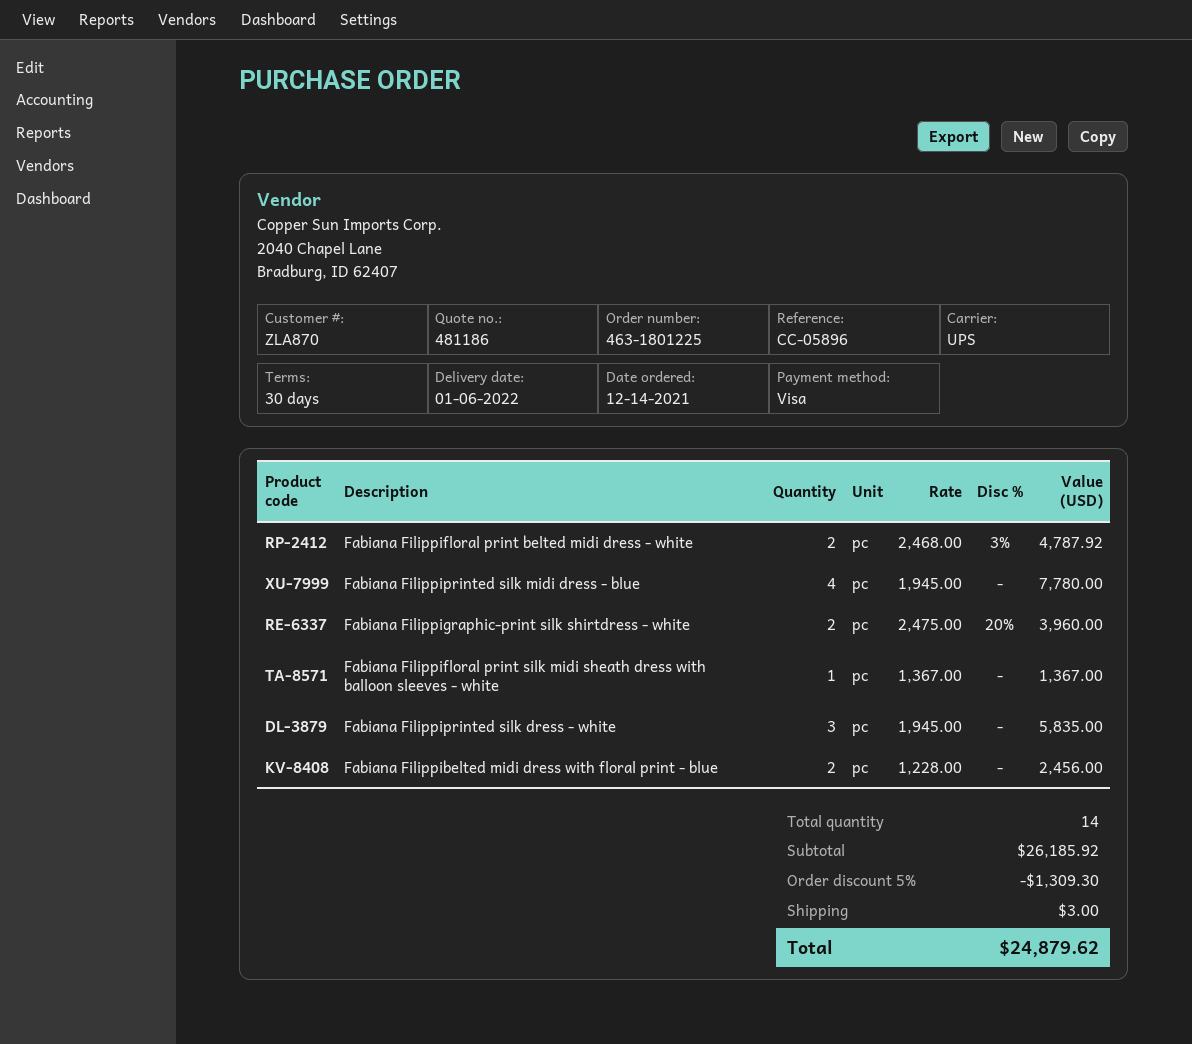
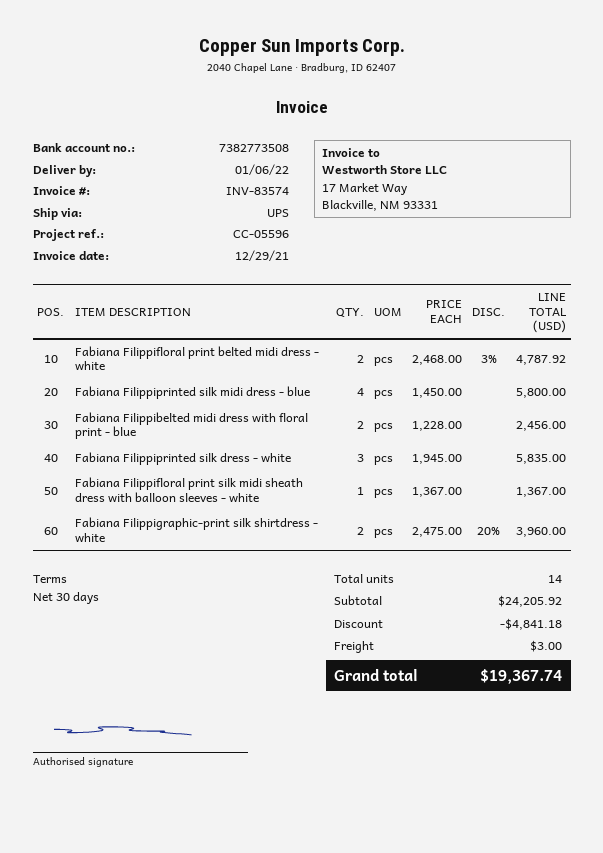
reference: CC-05896 -> CC-05596
Fabiana Filippiprinted silk midi dress - blue: 4 x 1945.00 = 7780.00 -> 4 x 1450.00 = 5800.00
subtotal: 26185.92 -> 24205.92
discount: 1309.30 -> 4841.18
total: 24879.62 -> 19367.74

